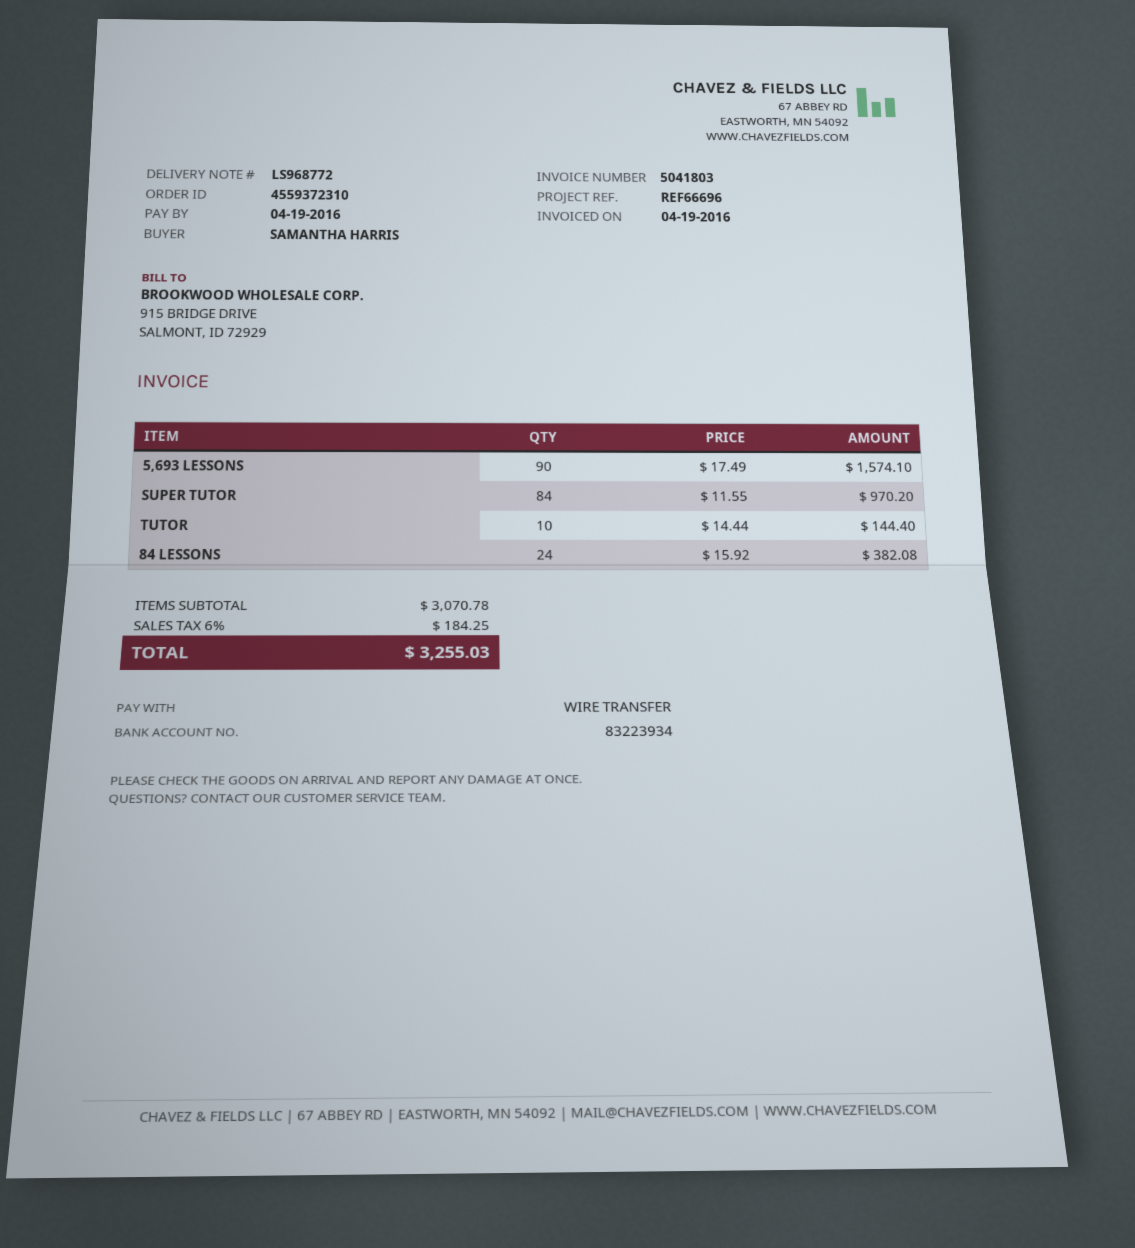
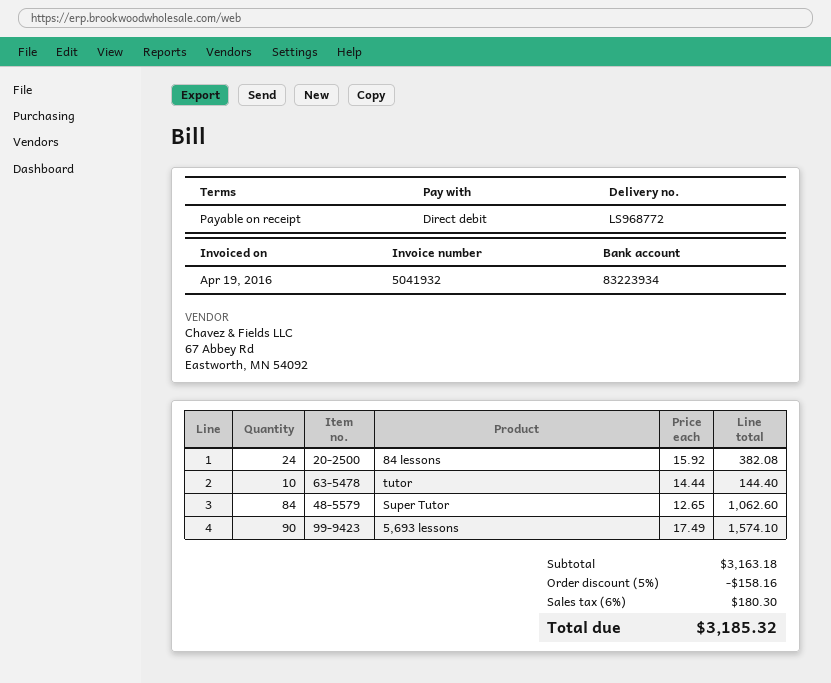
invoice number: 5041803 -> 5041932
payment method: bank transfer -> direct debit
SUPER TUTOR: 84 x 11.55 = 970.20 -> 84 x 12.65 = 1062.60
subtotal: 3070.78 -> 3163.18
discount: none -> 5% = 158.16
tax: 6% = 184.25 -> 6% = 180.30
total: 3255.03 -> 3185.32

